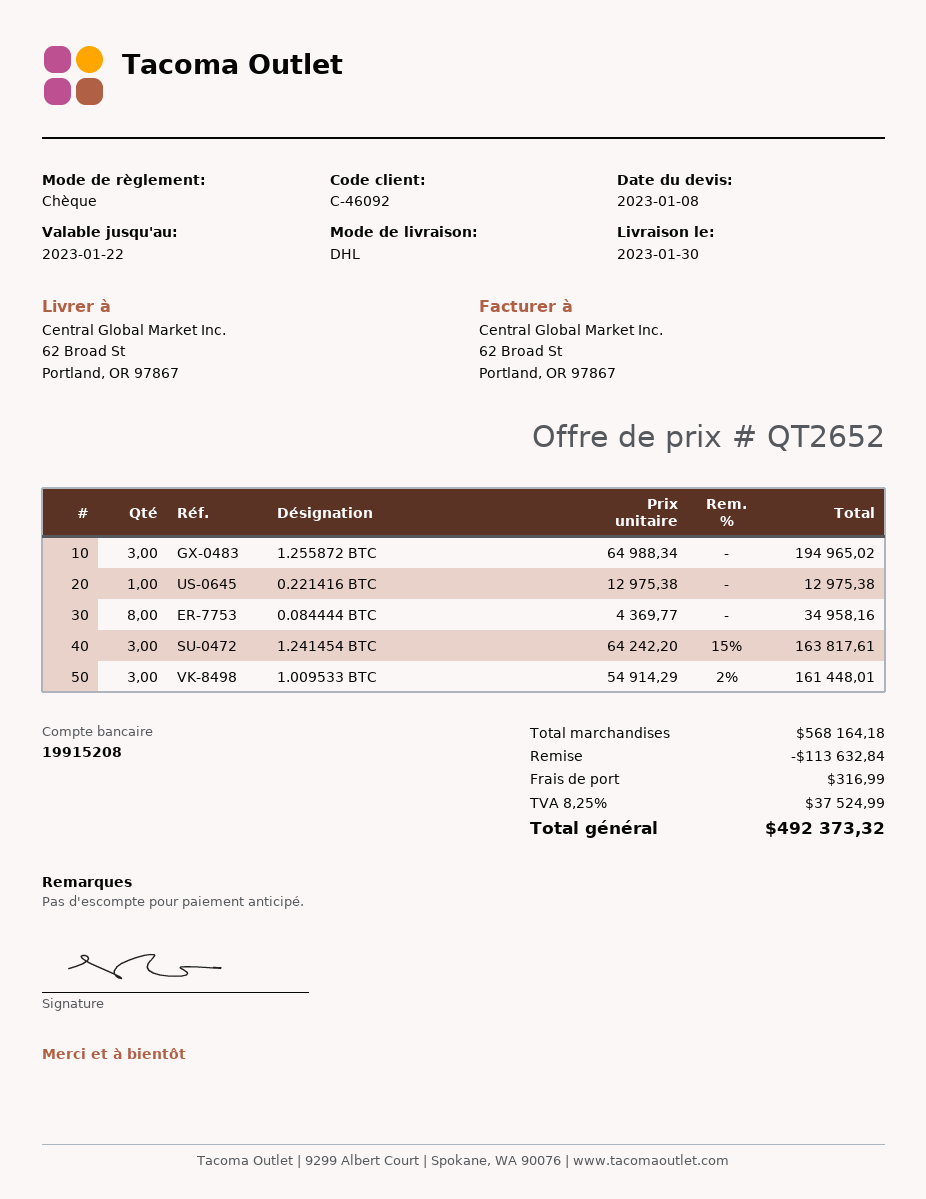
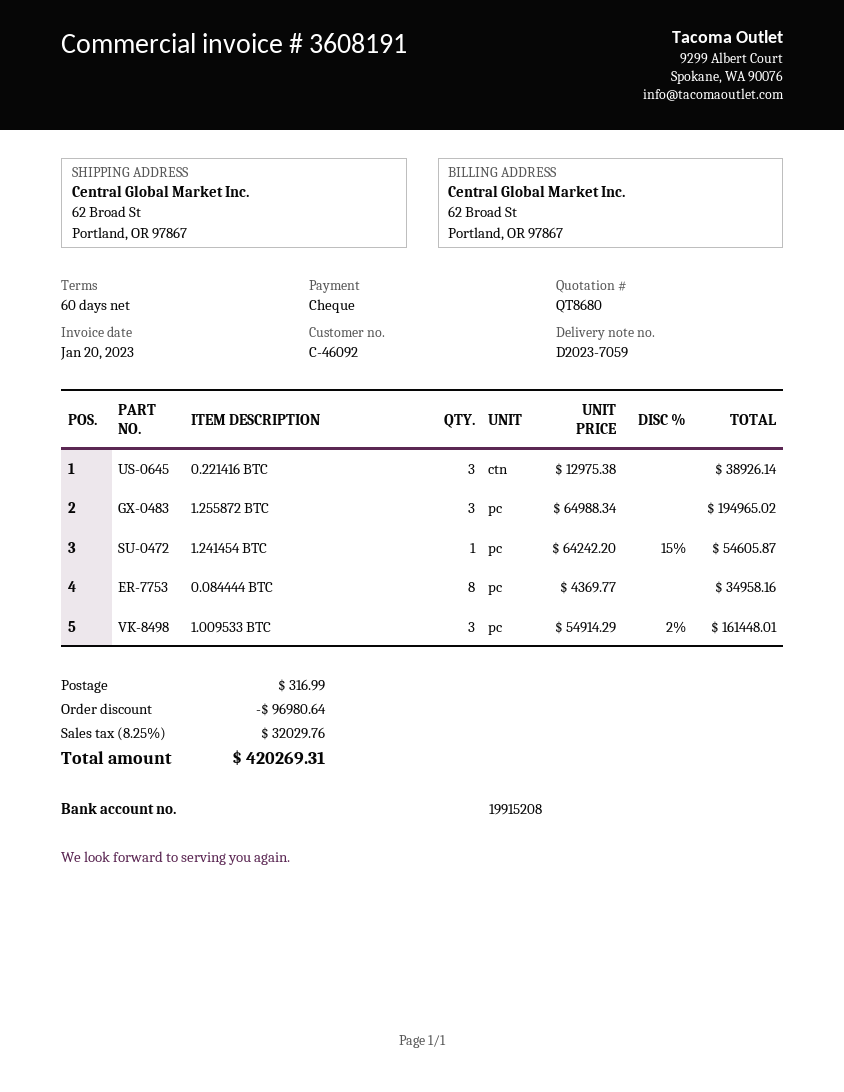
quote number: QT2652 -> QT8680
0.221416 BTC: 1 x 12975.38 = 12975.38 -> 3 x 12975.38 = 38926.14
1.241454 BTC: 3 x 64242.20 - 15% = 163817.61 -> 1 x 64242.20 - 15% = 54605.87
discount: 113632.84 -> 96980.64
tax: 8.25% = 37524.99 -> 8.25% = 32029.76
total: 492373.32 -> 420269.31

